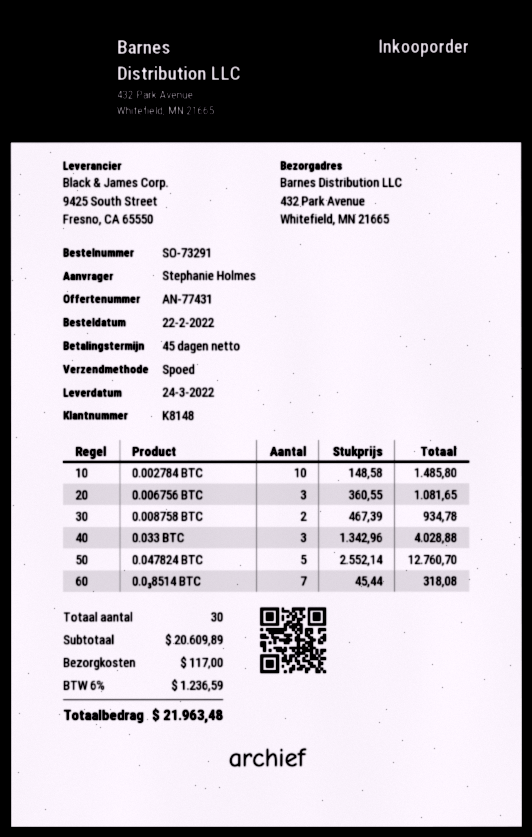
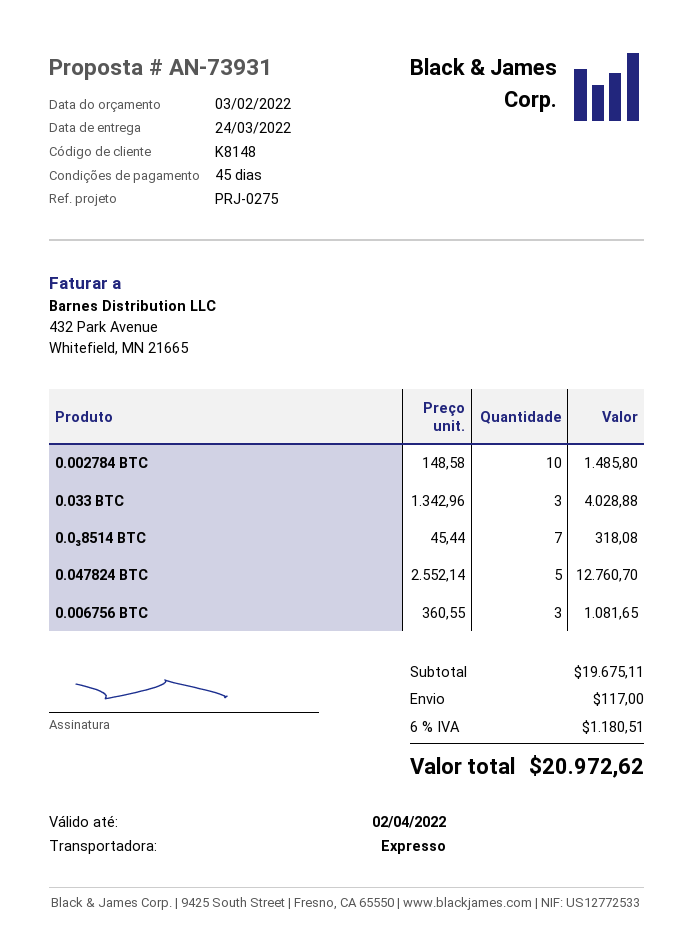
quote number: AN-77431 -> AN-73931
0.008758 BTC: 2 x 467.39 = 934.78 -> none
subtotal: 20609.89 -> 19675.11
tax: 6% = 1236.59 -> 6% = 1180.51
total: 21963.48 -> 20972.62

